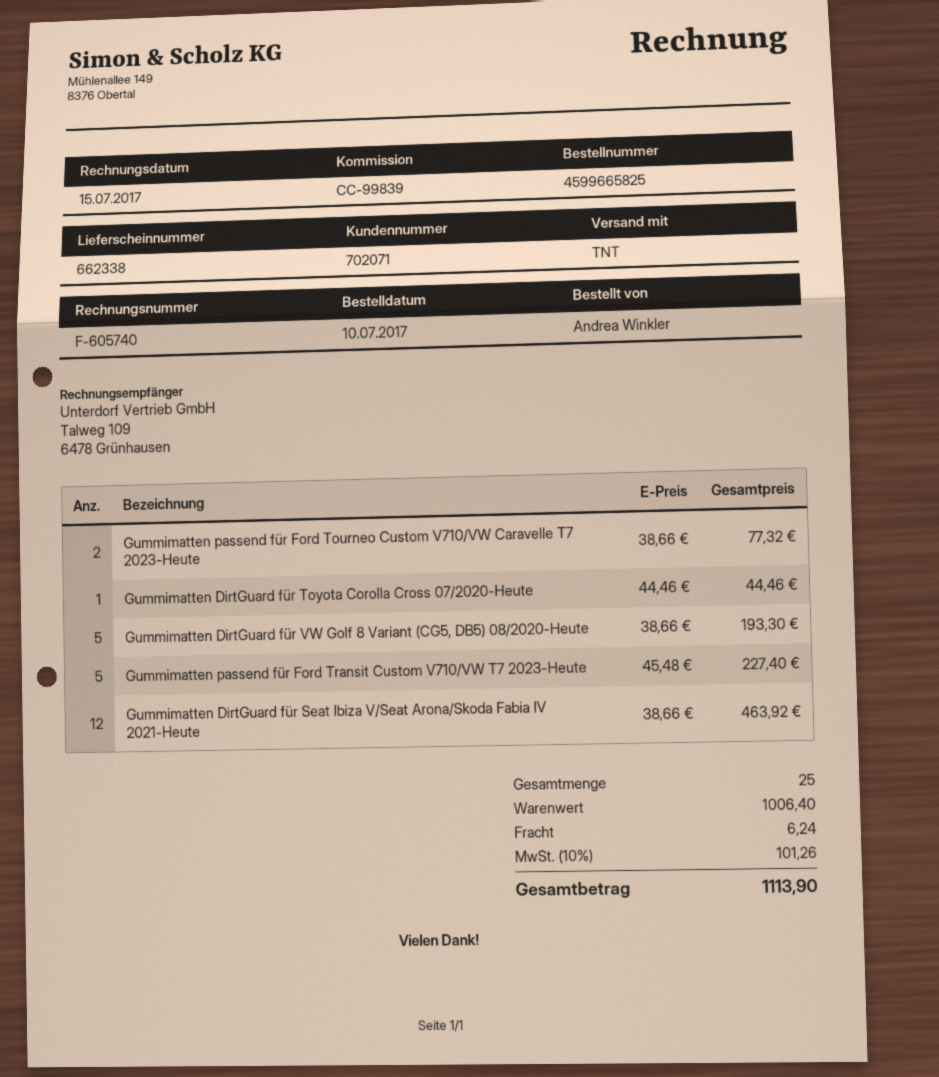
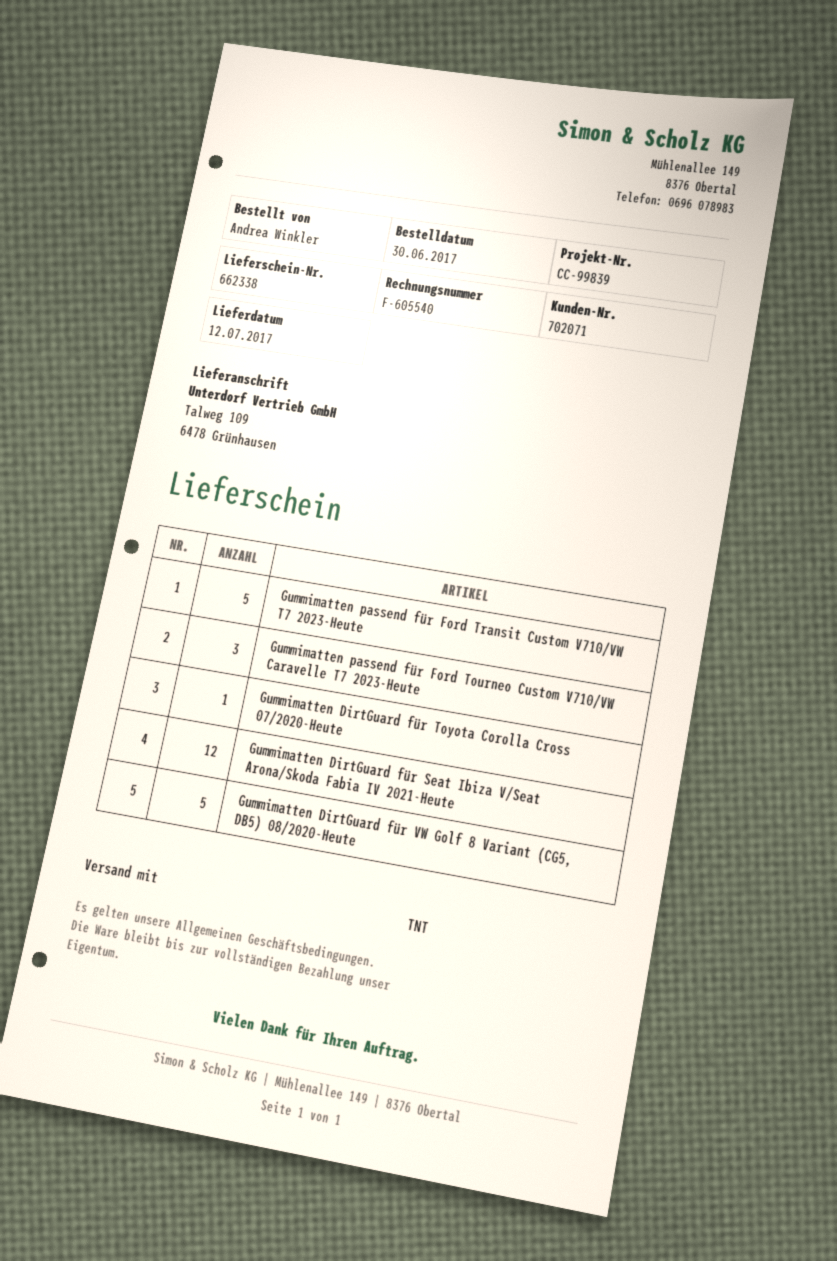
order date: 2017-07-10 -> 2017-06-30
invoice number: F-605740 -> F-605540
Gummimatten passend für Ford Tourneo Custom V710/VW Caravelle T7 2023-Heute: 2 -> 3

